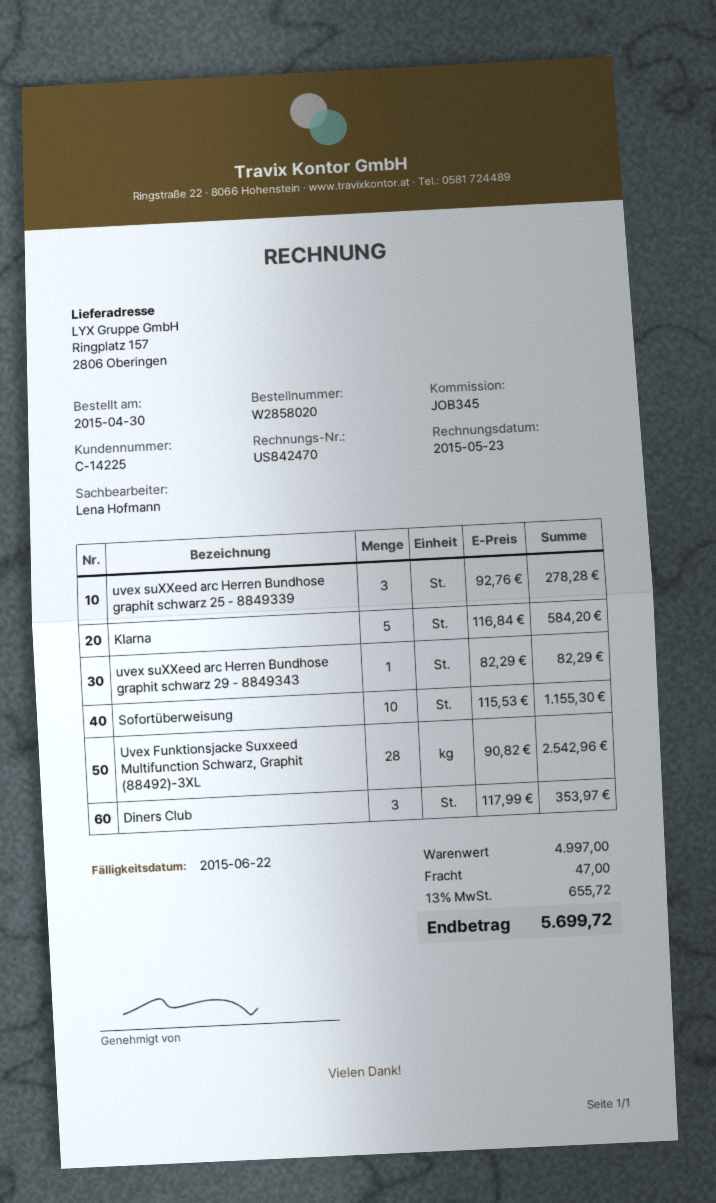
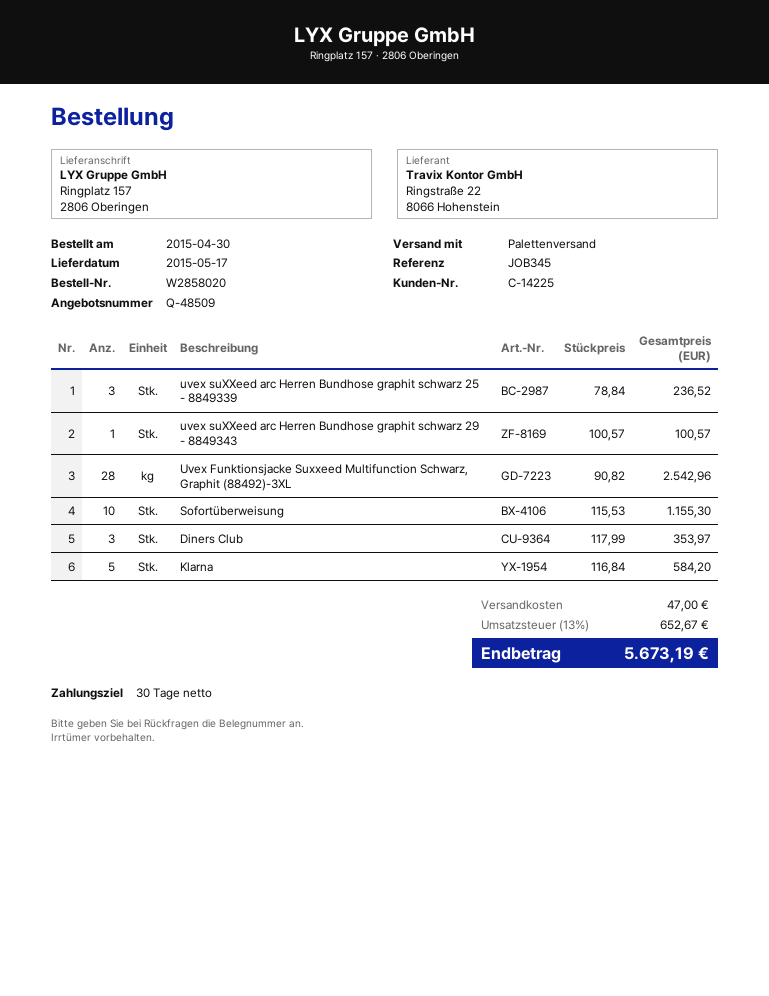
uvex suXXeed arc Herren Bundhose graphit schwarz 25 - 8849339: 3 x 92.76 = 278.28 -> 3 x 78.84 = 236.52
uvex suXXeed arc Herren Bundhose graphit schwarz 29 - 8849343: 1 x 82.29 = 82.29 -> 1 x 100.57 = 100.57
tax: 13% = 655.72 -> 13% = 652.67
total: 5699.72 -> 5673.19

